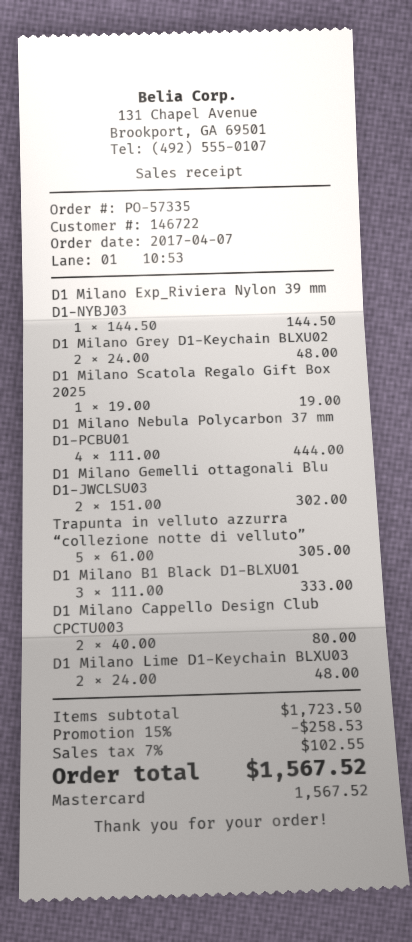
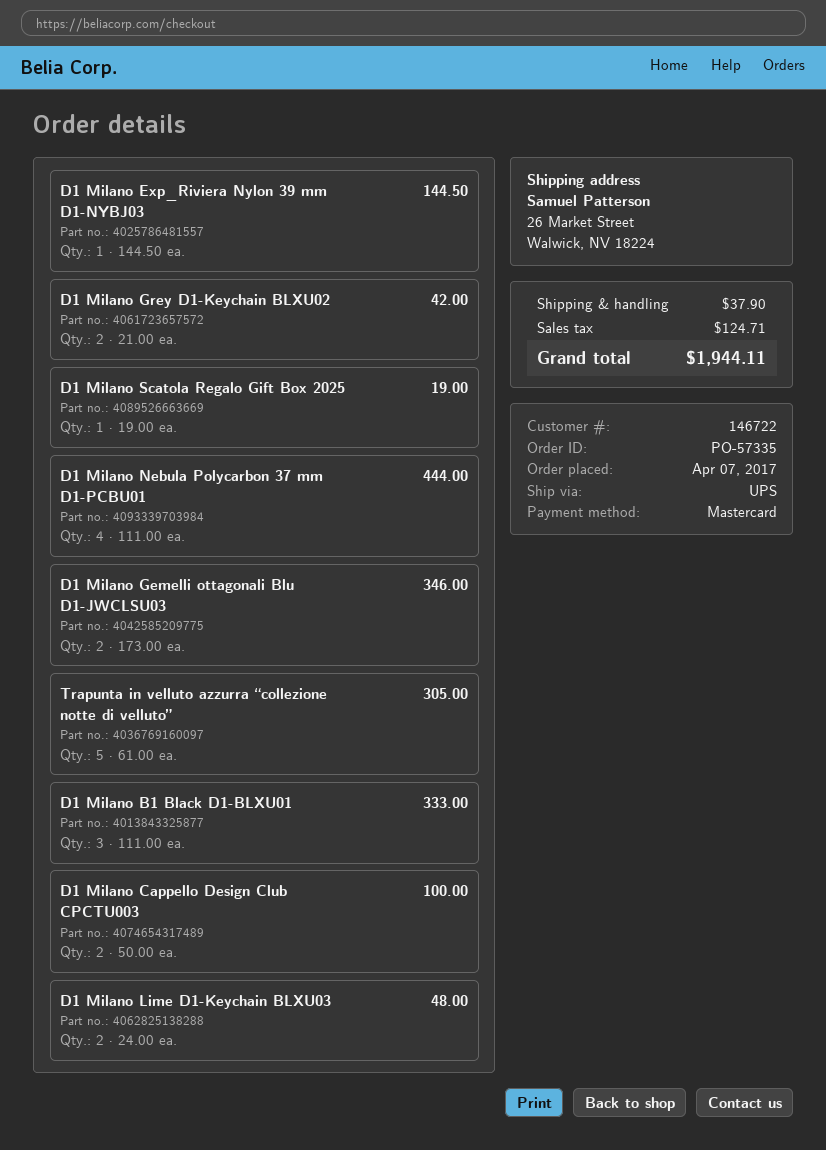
D1 Milano Grey D1-Keychain BLXU02: 2 x 24.00 = 48.00 -> 2 x 21.00 = 42.00
D1 Milano Gemelli ottagonali Blu D1-JWCLSU03: 2 x 151.00 = 302.00 -> 2 x 173.00 = 346.00
D1 Milano Cappello Design Club CPCTU003: 2 x 40.00 = 80.00 -> 2 x 50.00 = 100.00
discount: 15% = 258.53 -> none
shipping: none -> 37.90
tax: 102.55 -> 124.71
total: 1567.52 -> 1944.11

